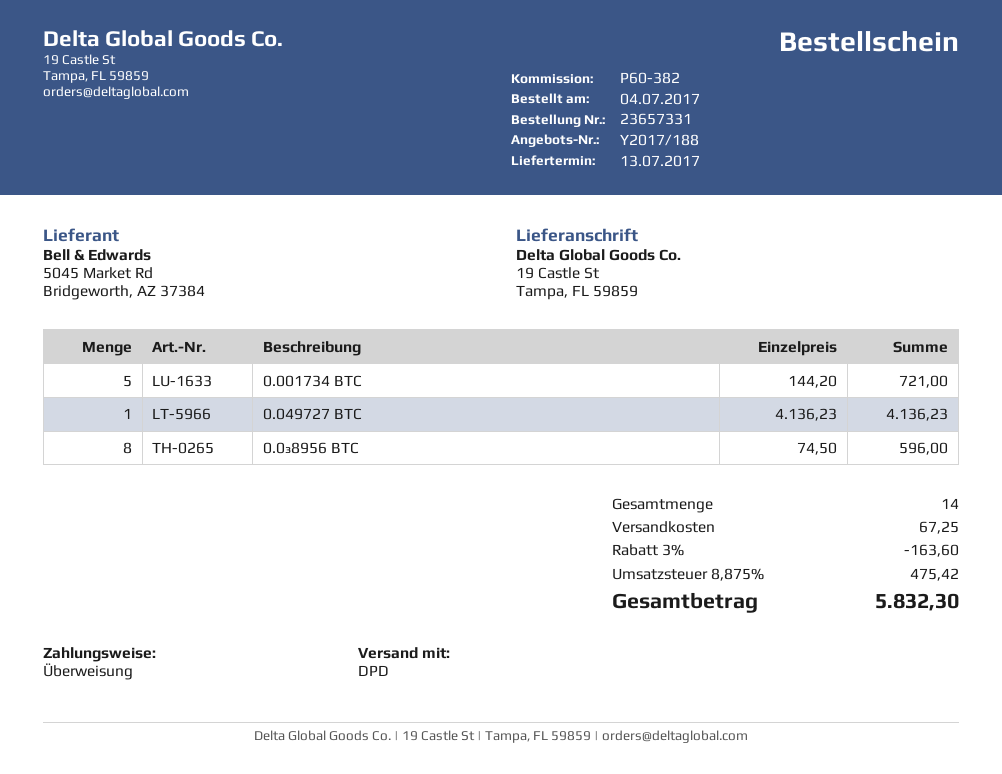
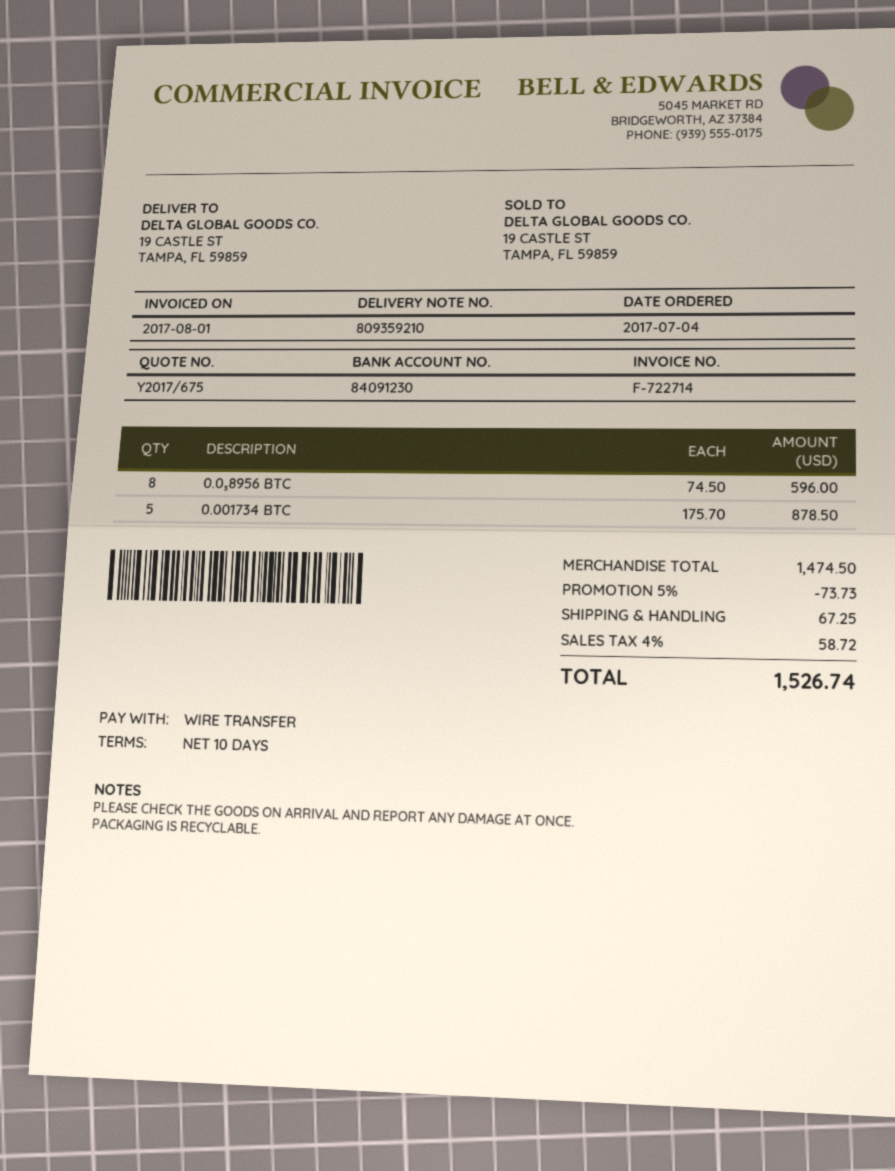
quote number: Y2017/188 -> Y2017/675
0.001734 BTC: 5 x 144.20 = 721.00 -> 5 x 175.70 = 878.50
0.049727 BTC: 1 x 4136.23 = 4136.23 -> none
discount: 3% = 163.60 -> 5% = 73.73
tax: 8.875% = 475.42 -> 4% = 58.72
total: 5832.30 -> 1526.74

